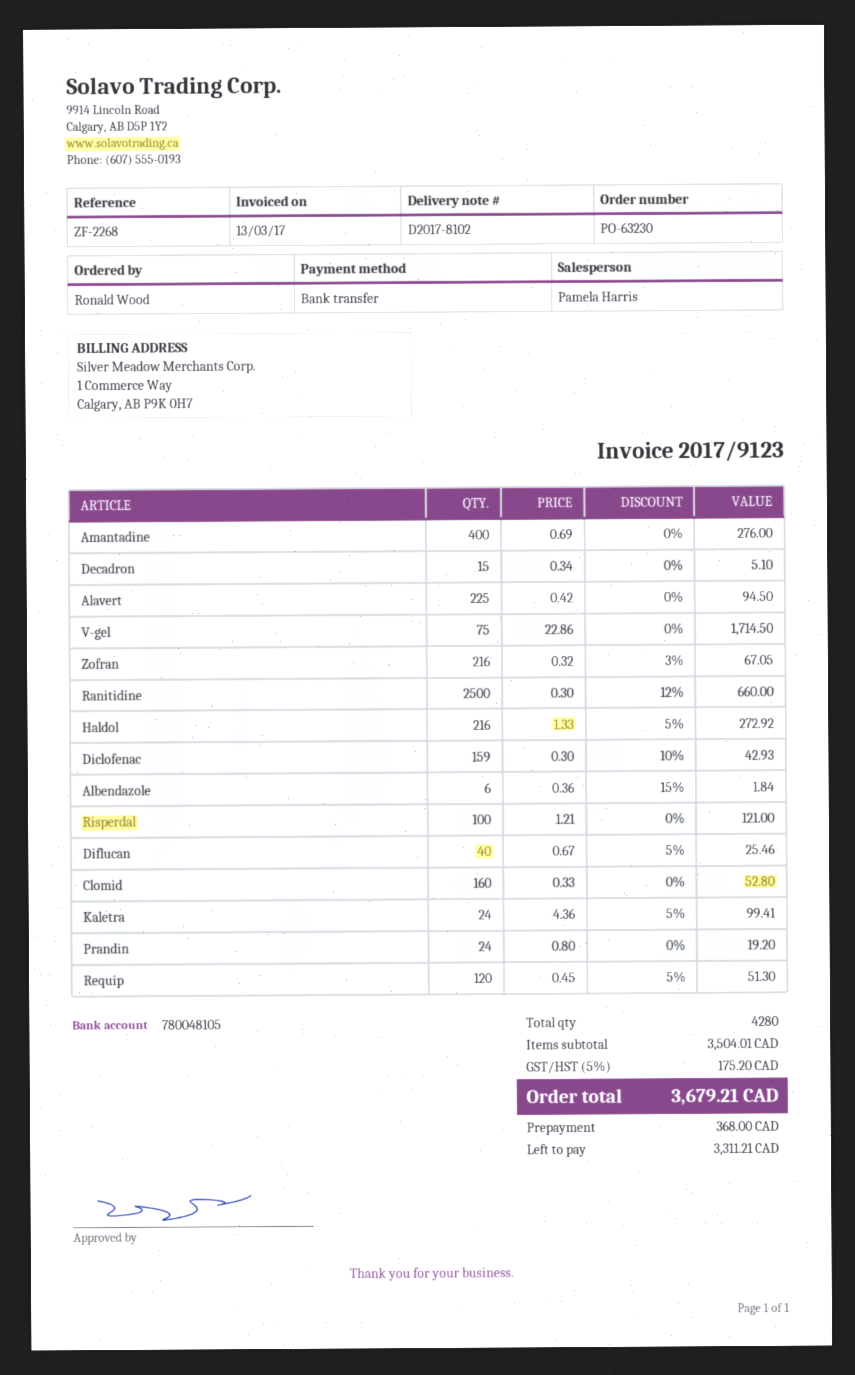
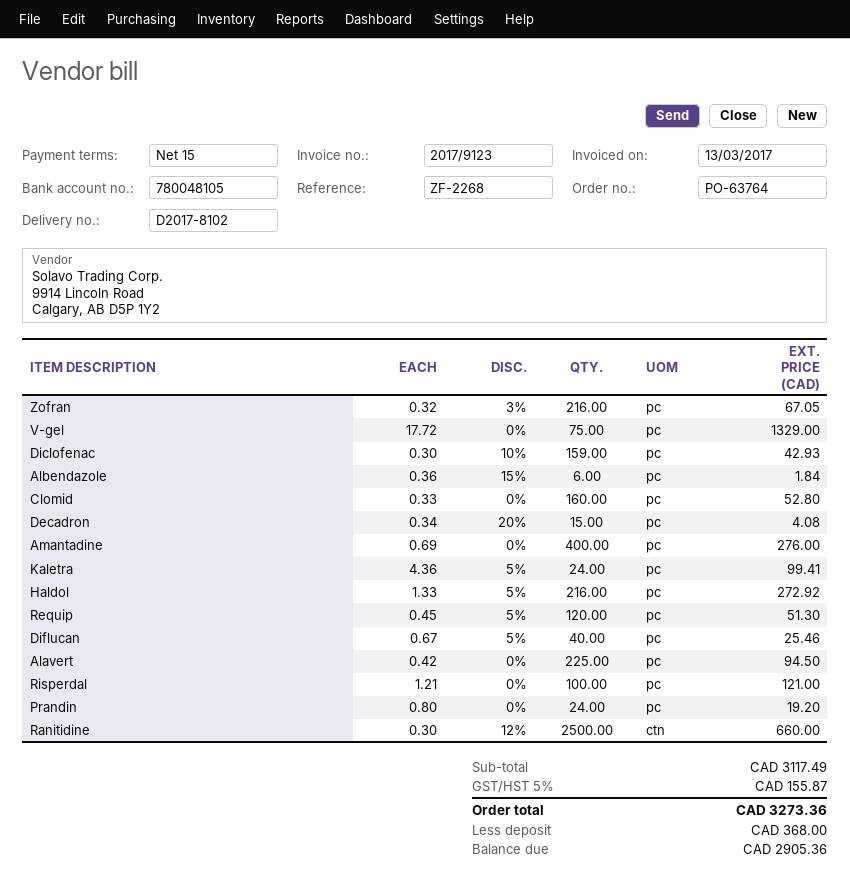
order number: PO-63230 -> PO-63764
Decadron: 15 x 0.34 = 5.10 -> 15 x 0.34 - 20% = 4.08
V-gel: 75 x 22.86 = 1714.50 -> 75 x 17.72 = 1329.00
subtotal: 3504.01 -> 3117.49
tax: 5% = 175.20 -> 5% = 155.87
total: 3679.21 -> 3273.36
balance: 3311.21 -> 2905.36

